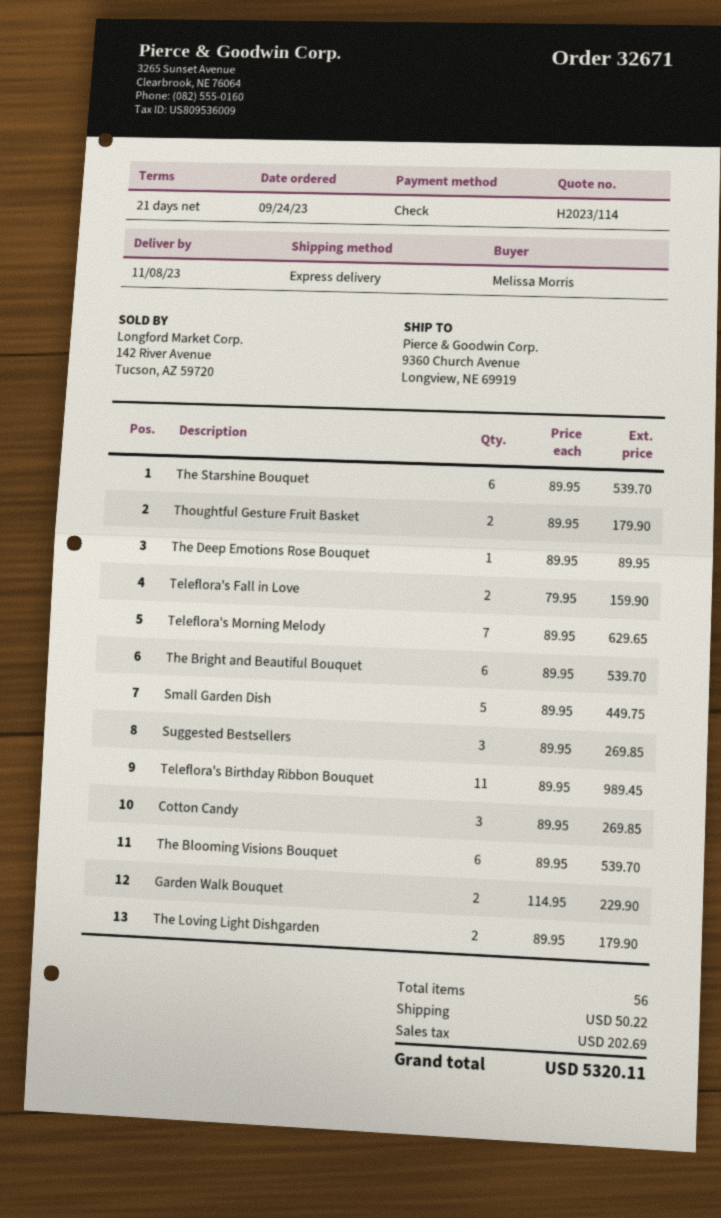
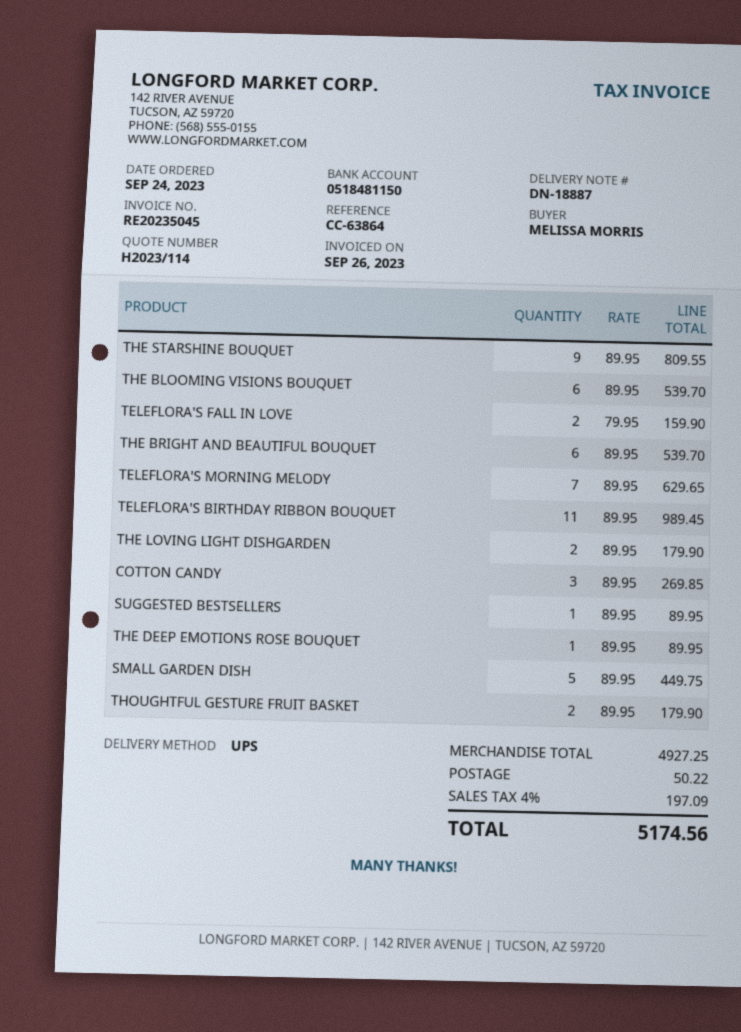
shipping method: express -> UPS
The Starshine Bouquet: 6 x 89.95 = 539.70 -> 9 x 89.95 = 809.55
Suggested Bestsellers: 3 x 89.95 = 269.85 -> 1 x 89.95 = 89.95
Garden Walk Bouquet: 2 x 114.95 = 229.90 -> none
tax: 202.69 -> 197.09
total: 5320.11 -> 5174.56

